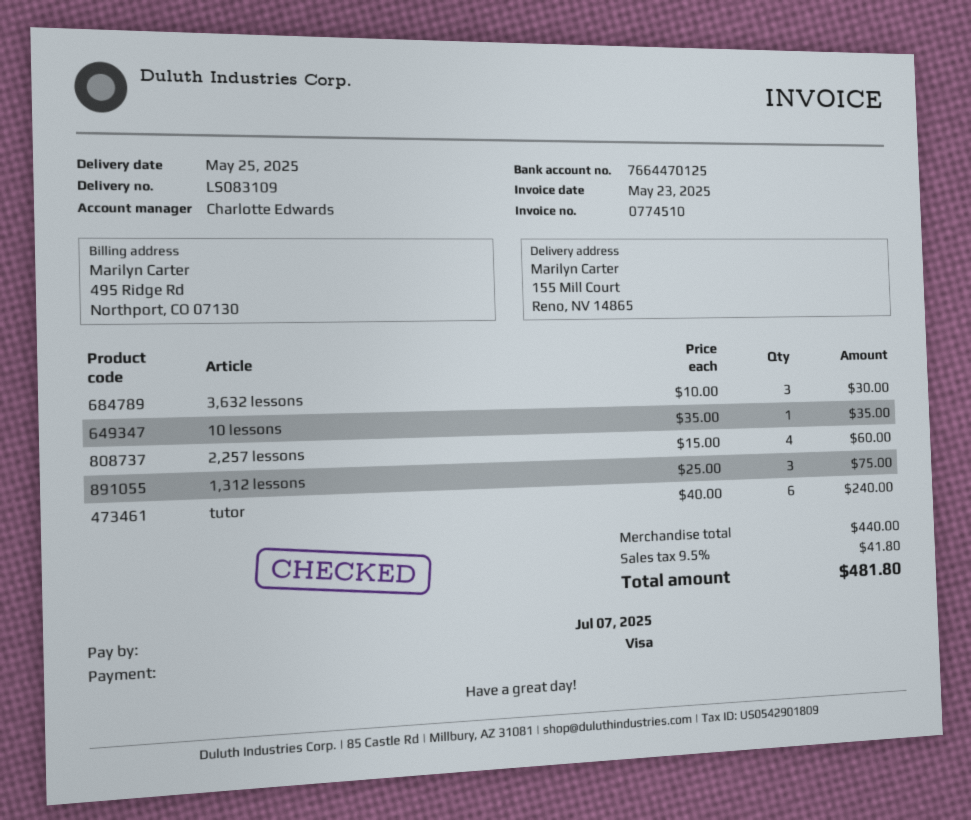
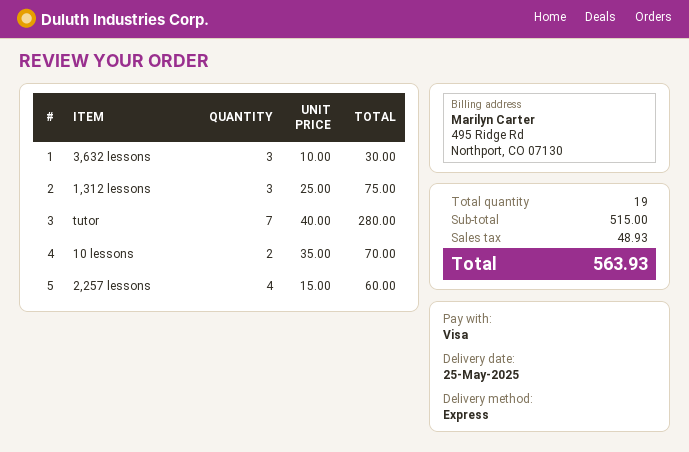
10 lessons: 1 x 35.00 = 35.00 -> 2 x 35.00 = 70.00
tutor: 6 x 40.00 = 240.00 -> 7 x 40.00 = 280.00
subtotal: 440.00 -> 515.00
tax: 41.80 -> 48.93
total: 481.80 -> 563.93

